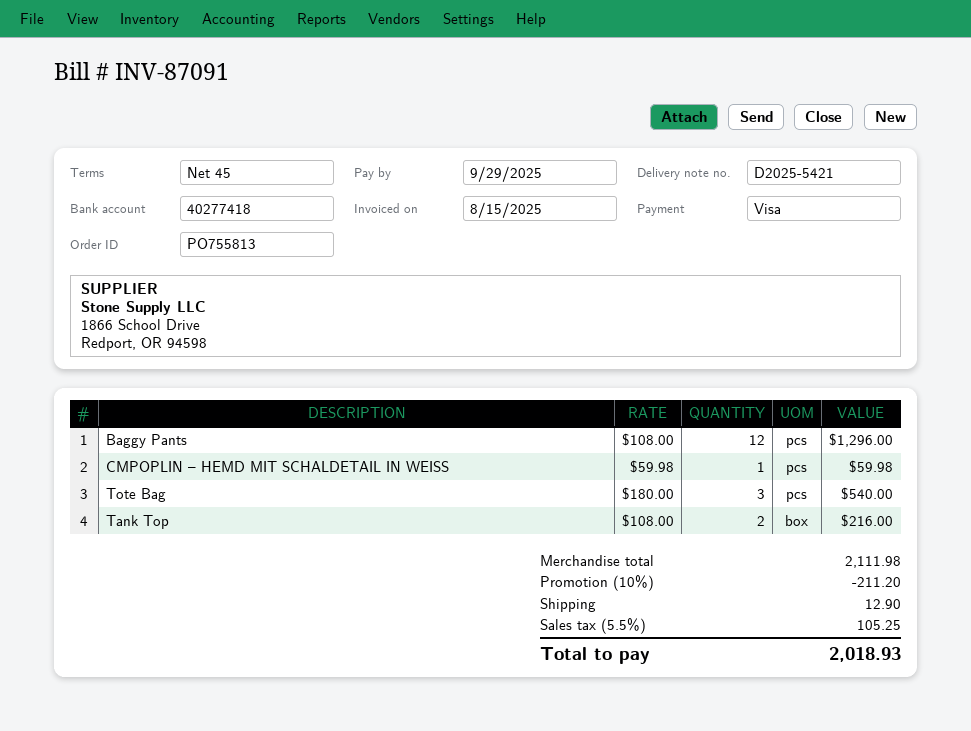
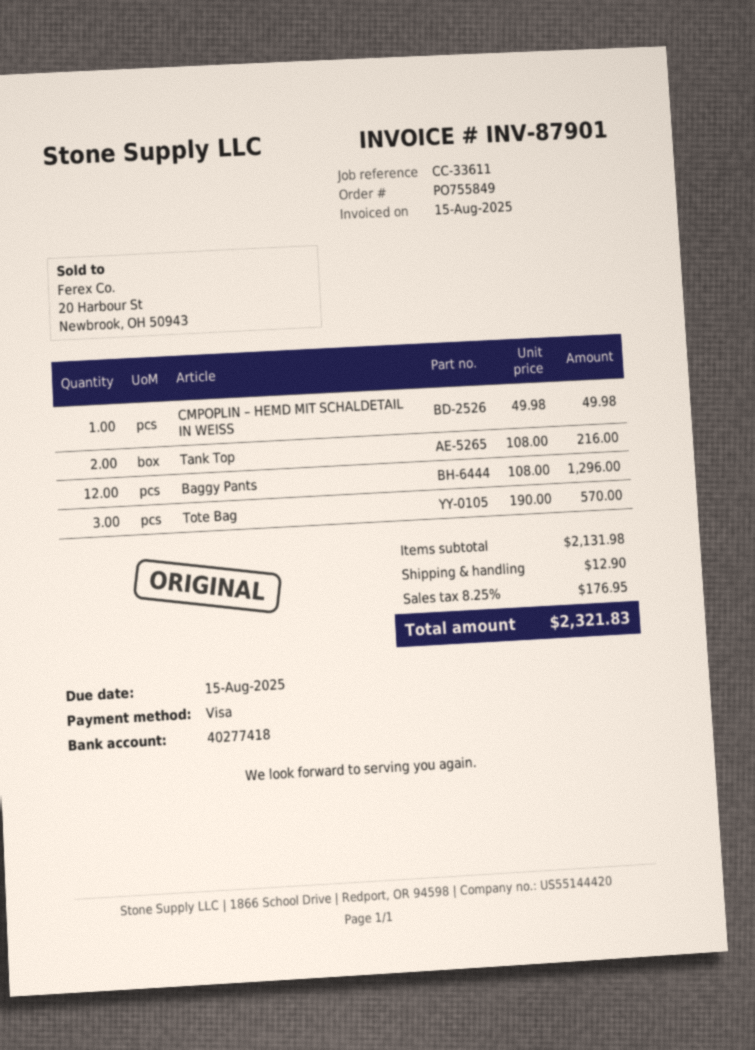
order number: PO755813 -> PO755849
invoice number: INV-87091 -> INV-87901
due date: 2025-09-29 -> 2025-08-15
CMPOPLIN – HEMD MIT SCHALDETAIL IN WEISS: 1 x 59.98 = 59.98 -> 1 x 49.98 = 49.98
Tote Bag: 3 x 180.00 = 540.00 -> 3 x 190.00 = 570.00
subtotal: 2111.98 -> 2131.98
discount: 10% = 211.20 -> none
tax: 5.5% = 105.25 -> 8.25% = 176.95
total: 2018.93 -> 2321.83

